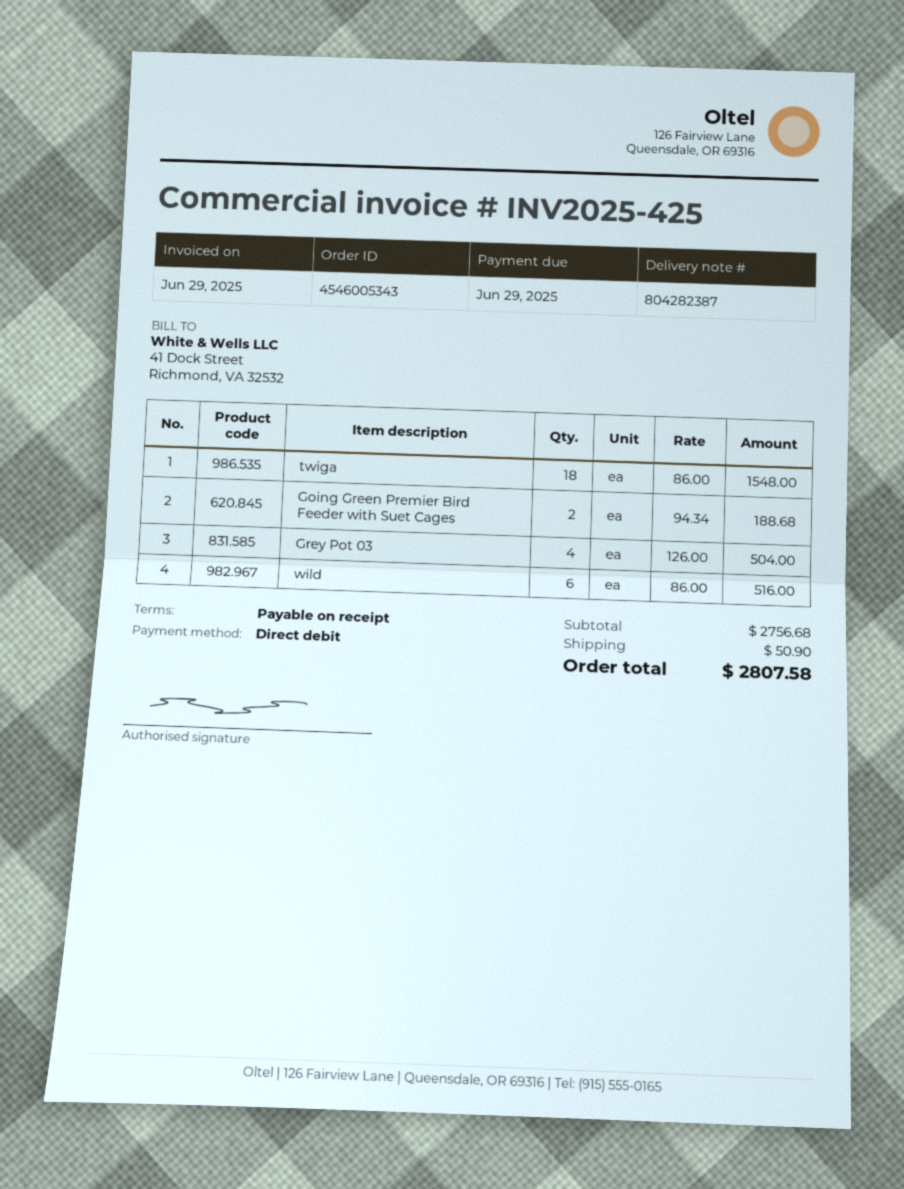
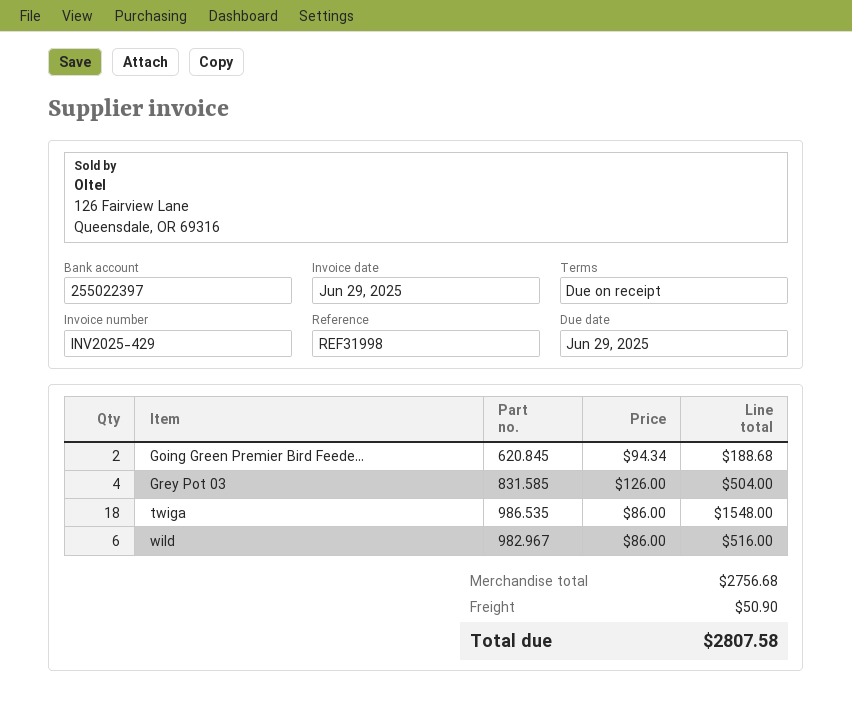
invoice number: INV2025-425 -> INV2025-429

